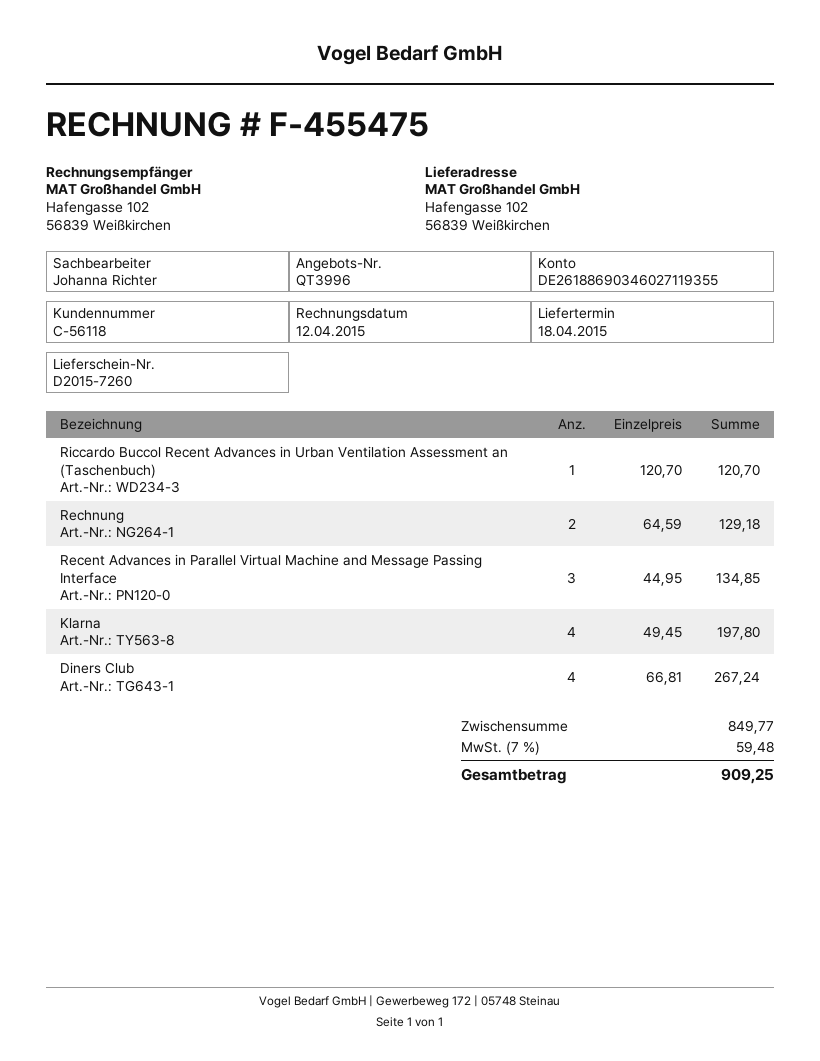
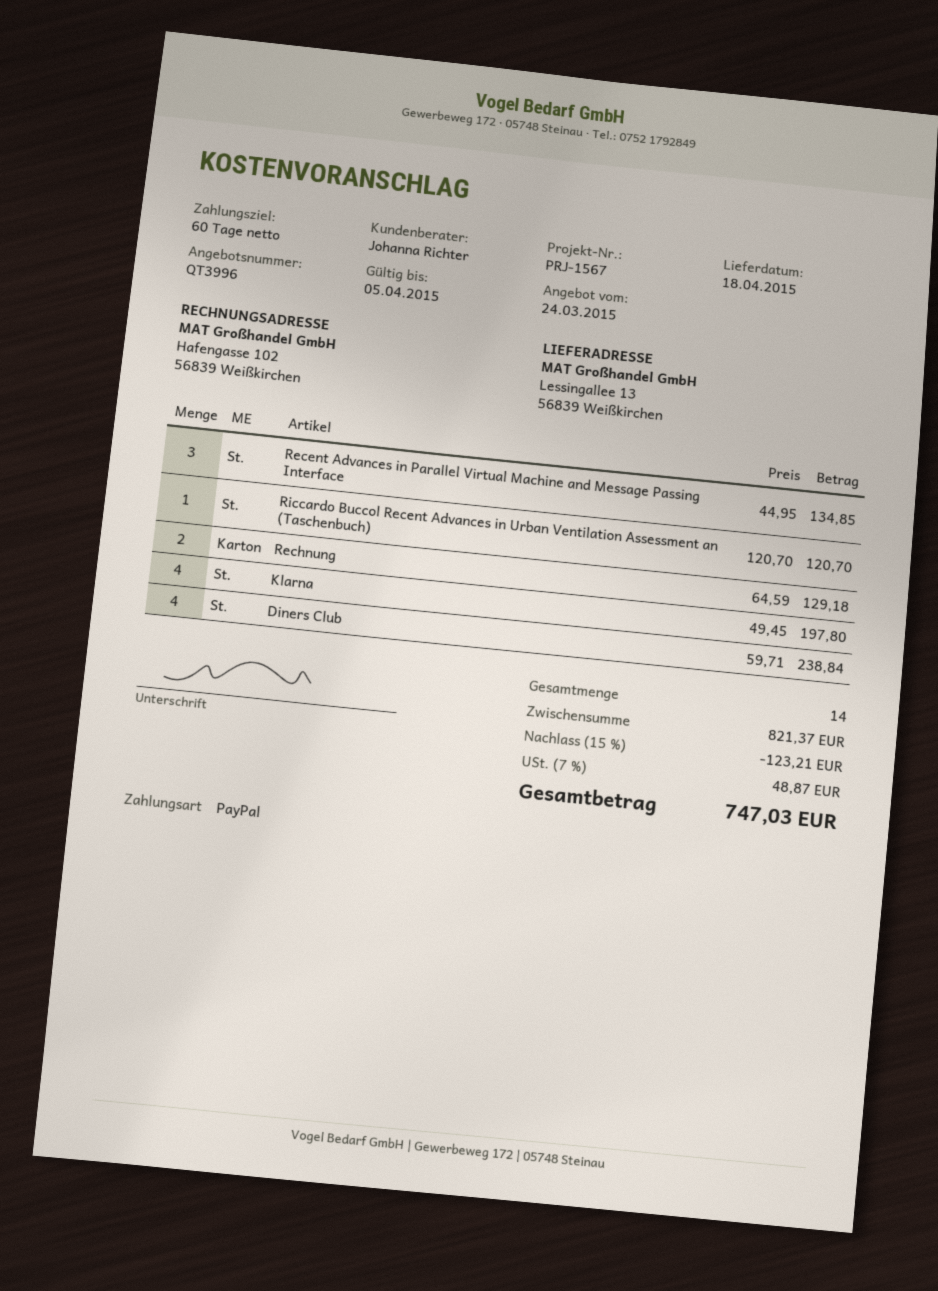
ship to: Hafengasse 102, 56839 Weißkirchen -> Lessingallee 13, 56839 Weißkirchen
Diners Club: 4 x 66.81 = 267.24 -> 4 x 59.71 = 238.84
subtotal: 849.77 -> 821.37
discount: none -> 15% = 123.21
tax: 7% = 59.48 -> 7% = 48.87
total: 909.25 -> 747.03

